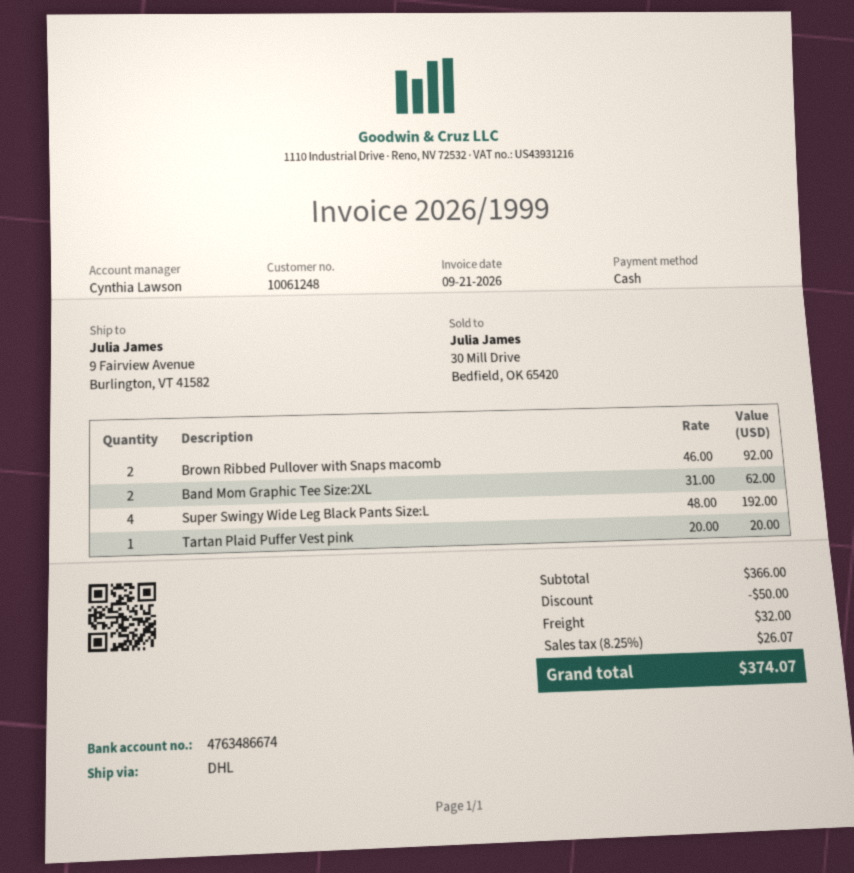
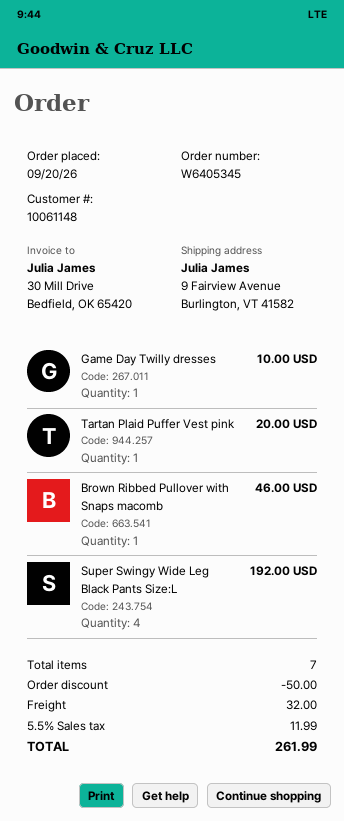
customer number: 10061248 -> 10061148
Brown Ribbed Pullover with Snaps macomb: 2 for 92.00 -> 1 for 46.00
Band Mom Graphic Tee Size:2XL: 2 for 62.00 -> none
Game Day Twilly dresses: none -> 1 for 10.00
tax: 8.25% = 26.07 -> 5.5% = 11.99
total: 374.07 -> 261.99

